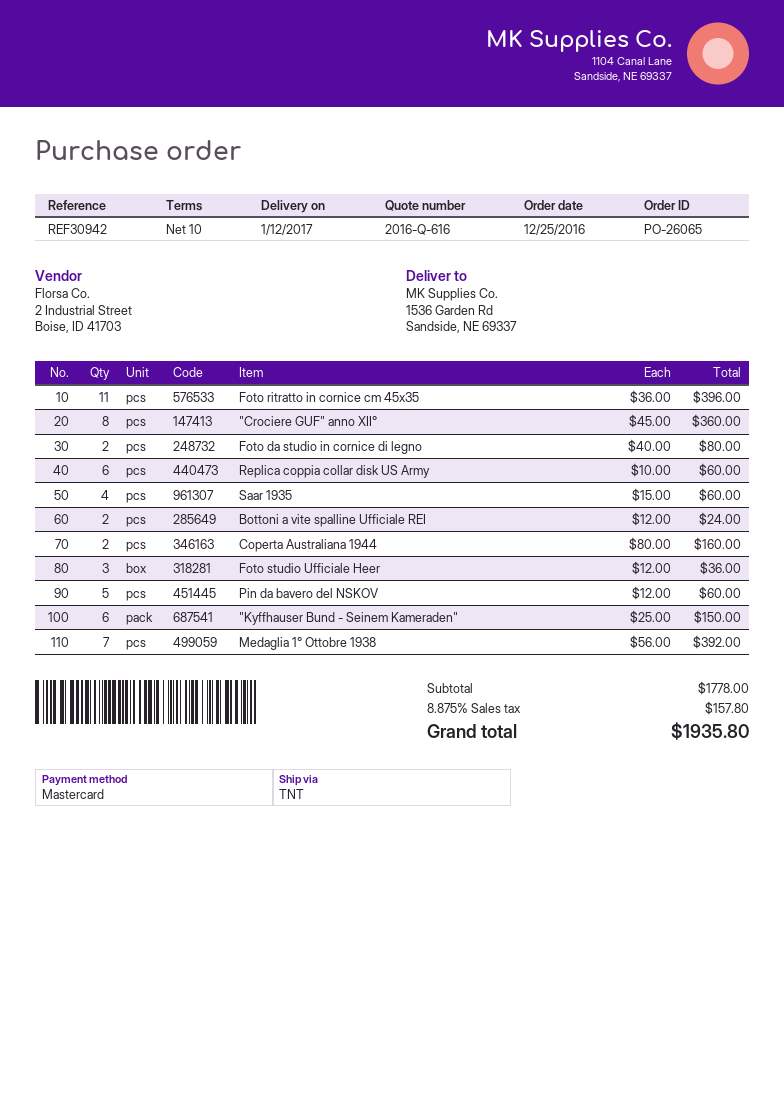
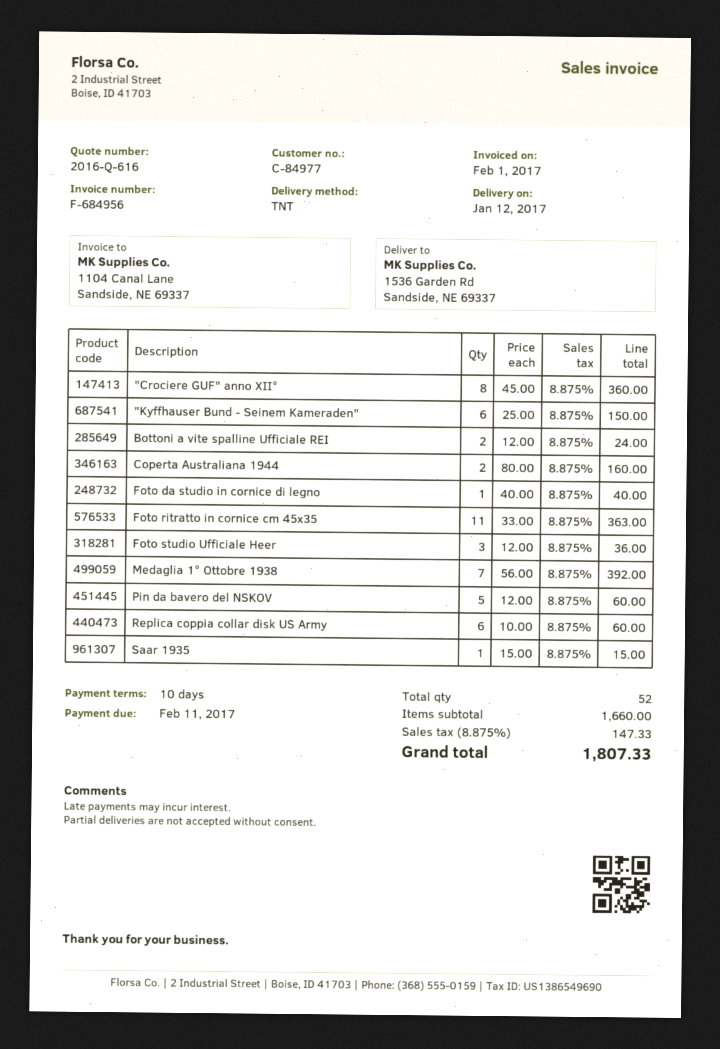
Foto ritratto in cornice cm 45x35: 11 x 36.00 = 396.00 -> 11 x 33.00 = 363.00
Foto da studio in cornice di legno: 2 x 40.00 = 80.00 -> 1 x 40.00 = 40.00
Saar 1935: 4 x 15.00 = 60.00 -> 1 x 15.00 = 15.00
subtotal: 1778.00 -> 1660.00
tax: 8.875% = 157.80 -> 8.875% = 147.33
total: 1935.80 -> 1807.33

